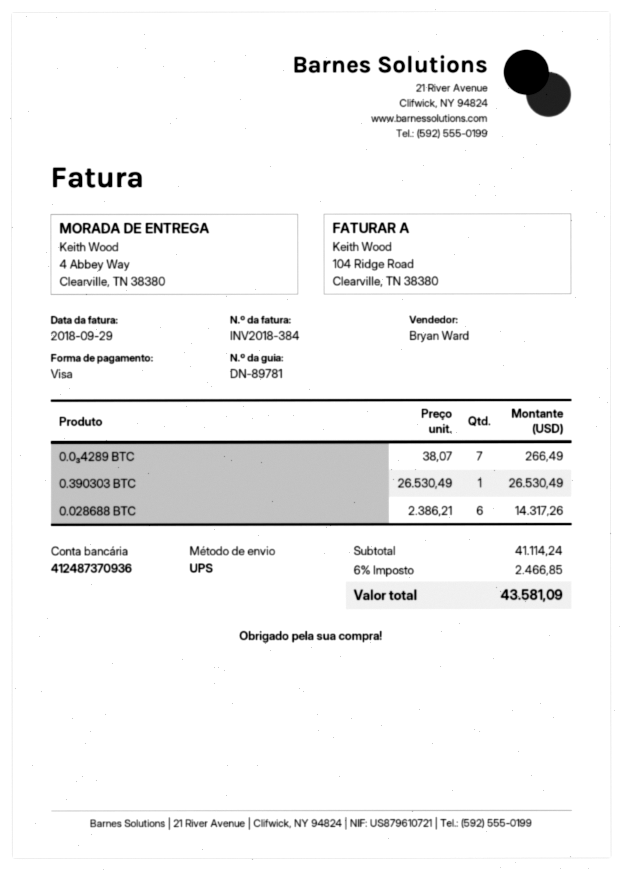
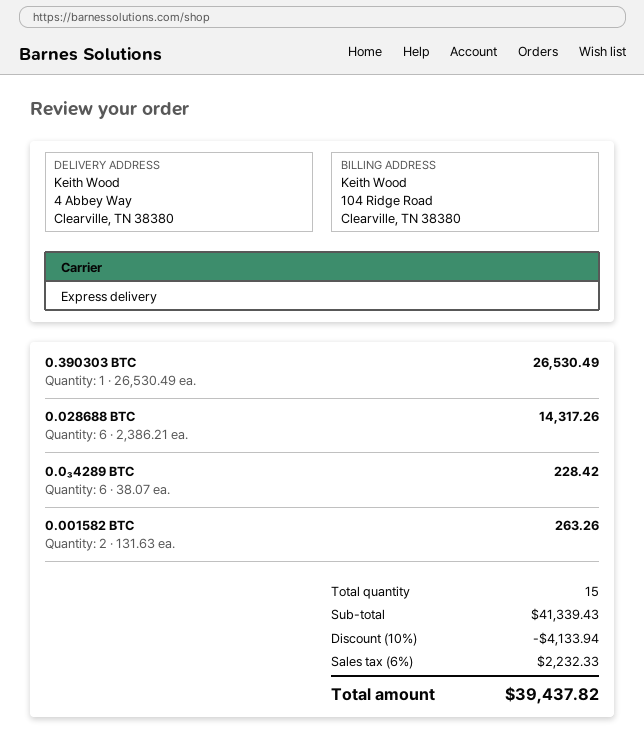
shipping method: UPS -> express
0.0₃4289 BTC: 7 x 38.07 = 266.49 -> 6 x 38.07 = 228.42
0.001582 BTC: none -> 2 x 131.63 = 263.26
subtotal: 41114.24 -> 41339.43
discount: none -> 10% = 4133.94
tax: 6% = 2466.85 -> 6% = 2232.33
total: 43581.09 -> 39437.82

